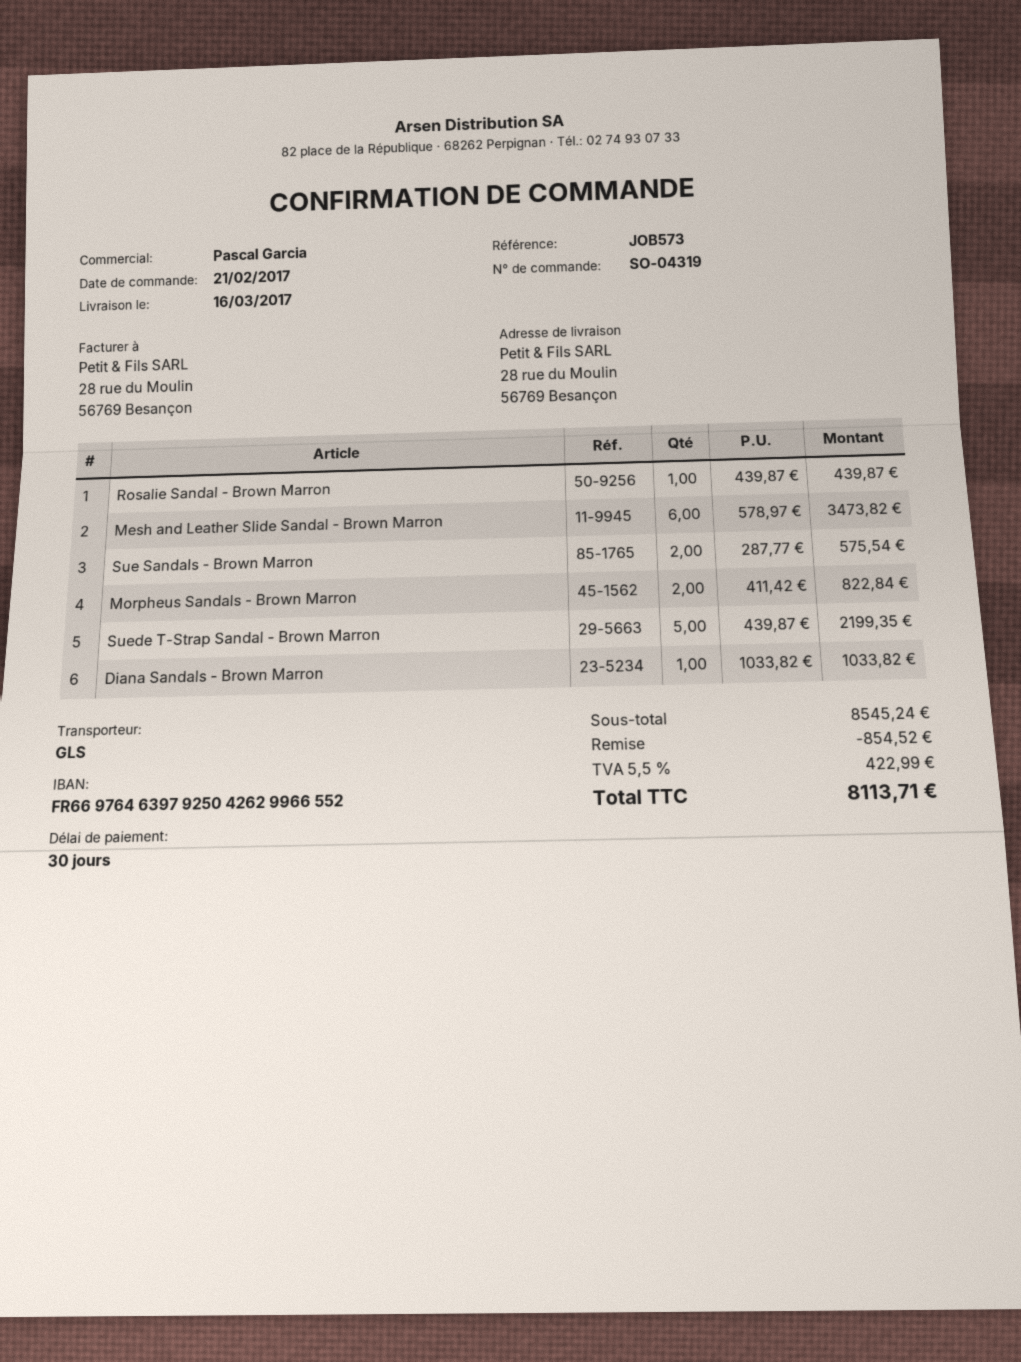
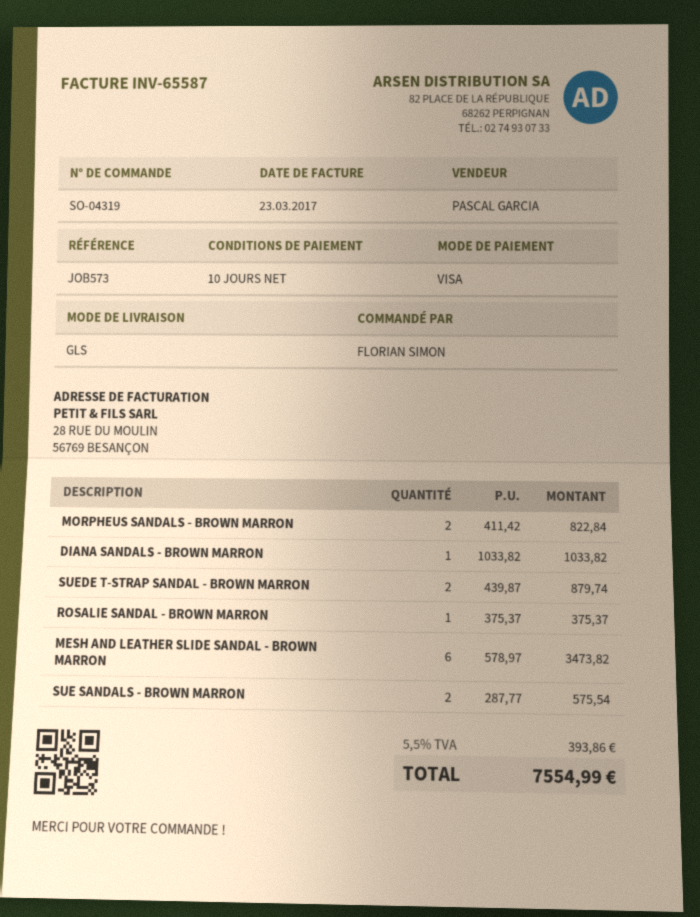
payment terms: 30 days -> 10 days
Rosalie Sandal - Brown Marron: 1 x 439.87 = 439.87 -> 1 x 375.37 = 375.37
Suede T-Strap Sandal - Brown Marron: 5 x 439.87 = 2199.35 -> 2 x 439.87 = 879.74
discount: 854.52 -> none
tax: 5.5% = 422.99 -> 5.5% = 393.86
total: 8113.71 -> 7554.99

